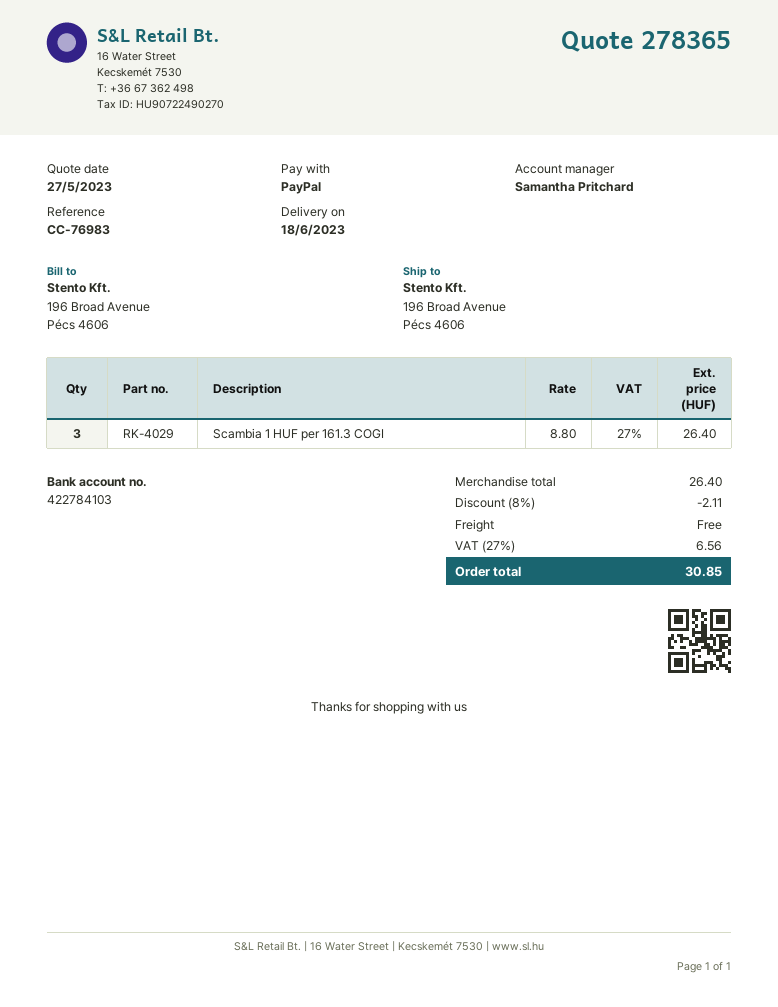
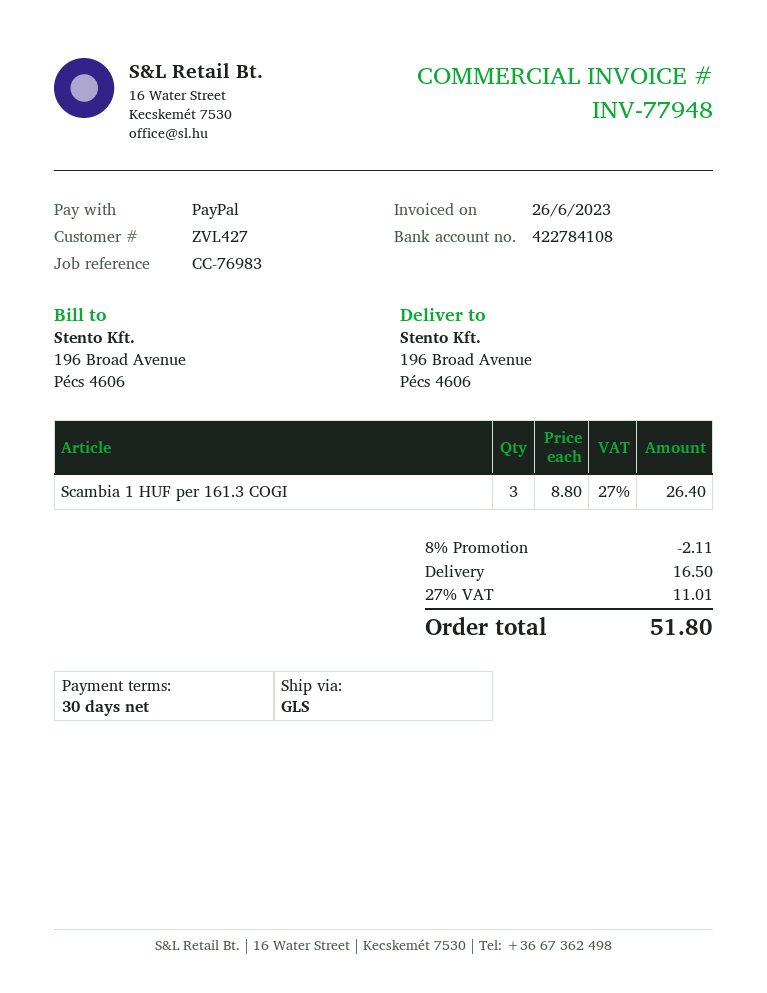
bank account: 422784103 -> 422784108
shipping: 0.00 -> 16.50
tax: 27% = 6.56 -> 27% = 11.01
total: 30.85 -> 51.80

